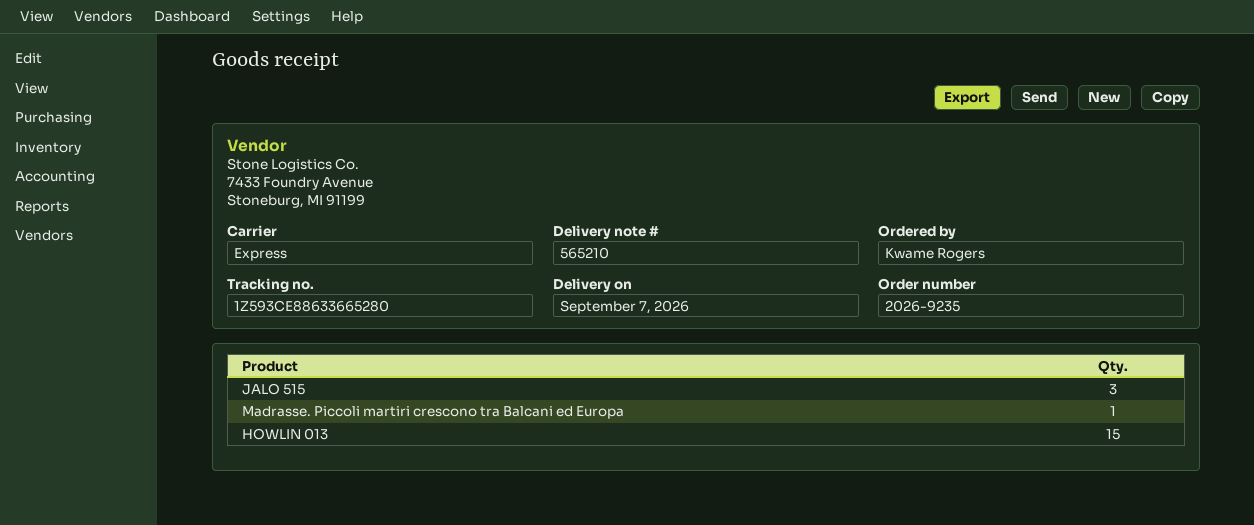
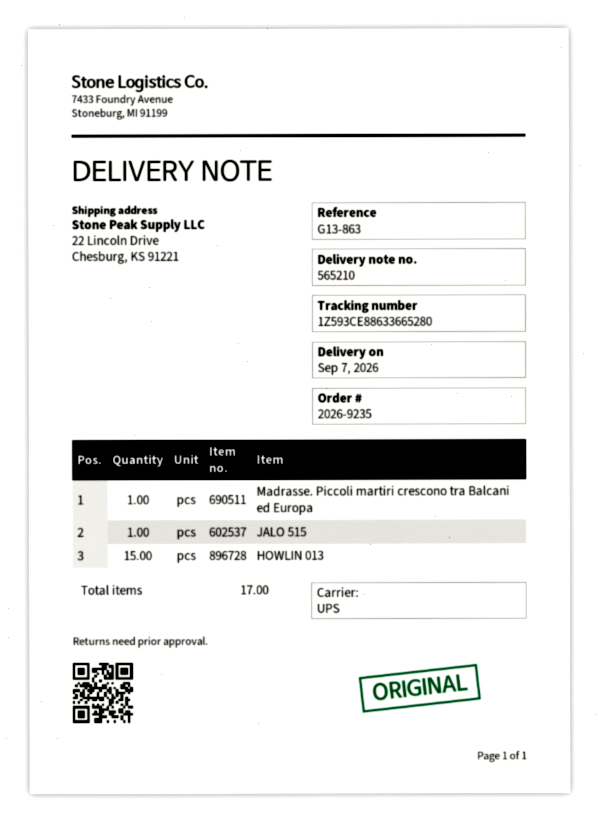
shipping method: express -> UPS
JALO 515: 3 -> 1

